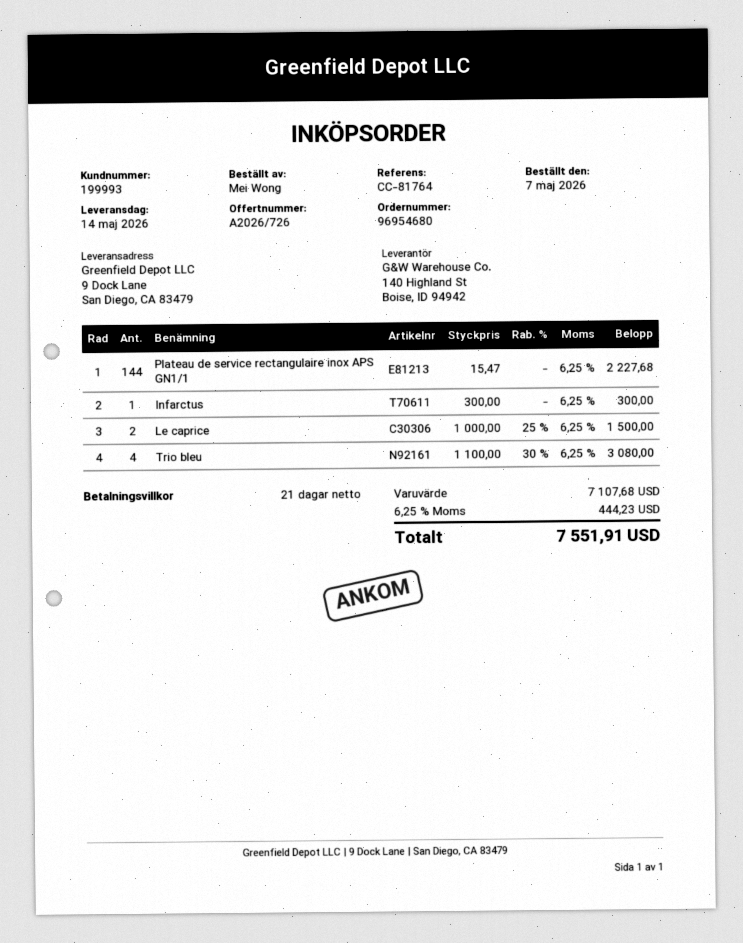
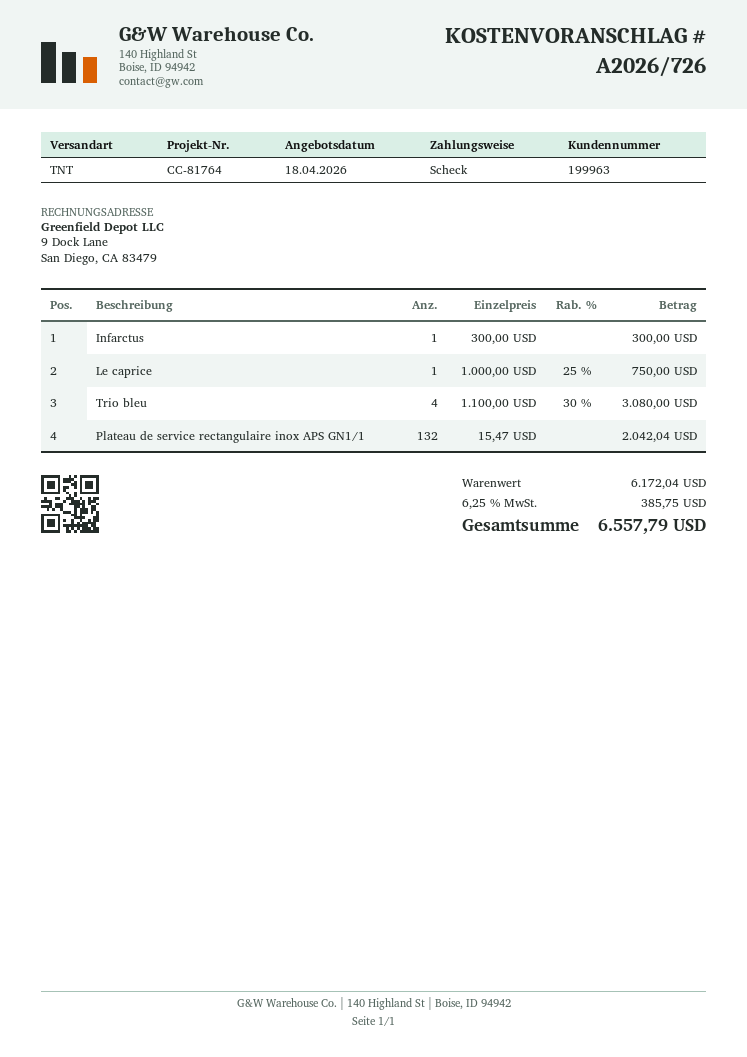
customer number: 199993 -> 199963
Plateau de service rectangulaire inox APS GN1/1: 144 x 15.47 = 2227.68 -> 132 x 15.47 = 2042.04
Le caprice: 2 x 1000.00 - 25% = 1500.00 -> 1 x 1000.00 - 25% = 750.00
subtotal: 7107.68 -> 6172.04
tax: 6.25% = 444.23 -> 6.25% = 385.75
total: 7551.91 -> 6557.79

